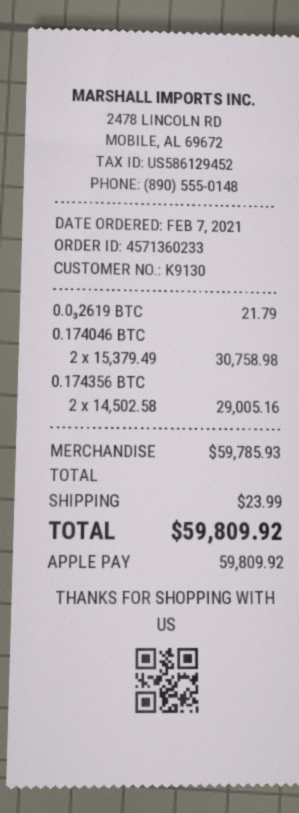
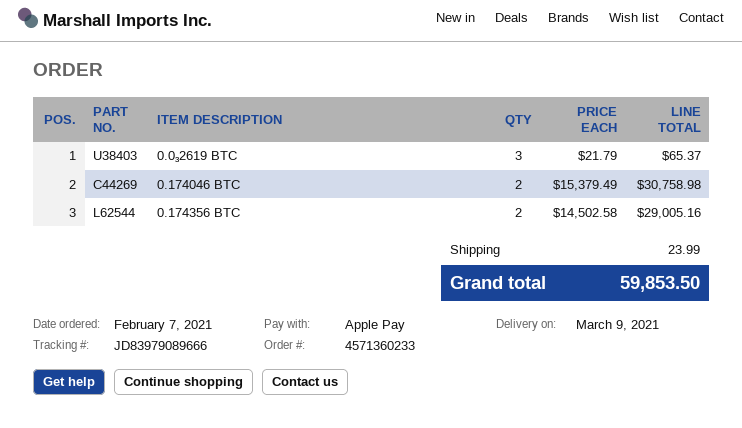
0.0₃2619 BTC: 1 x 21.79 = 21.79 -> 3 x 21.79 = 65.37
total: 59809.92 -> 59853.50

